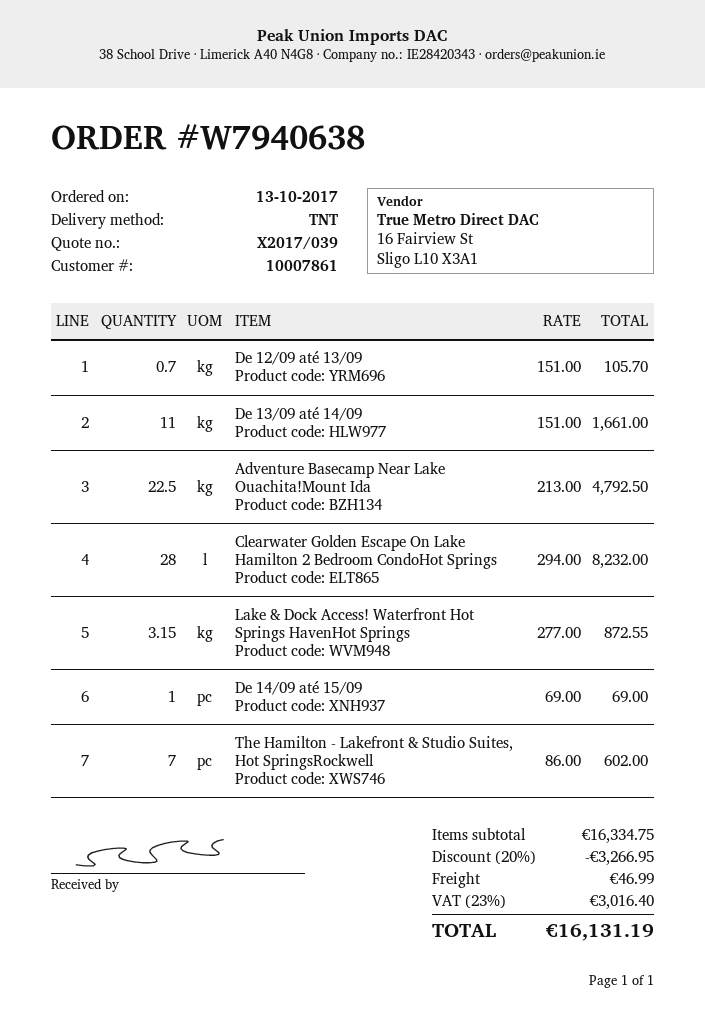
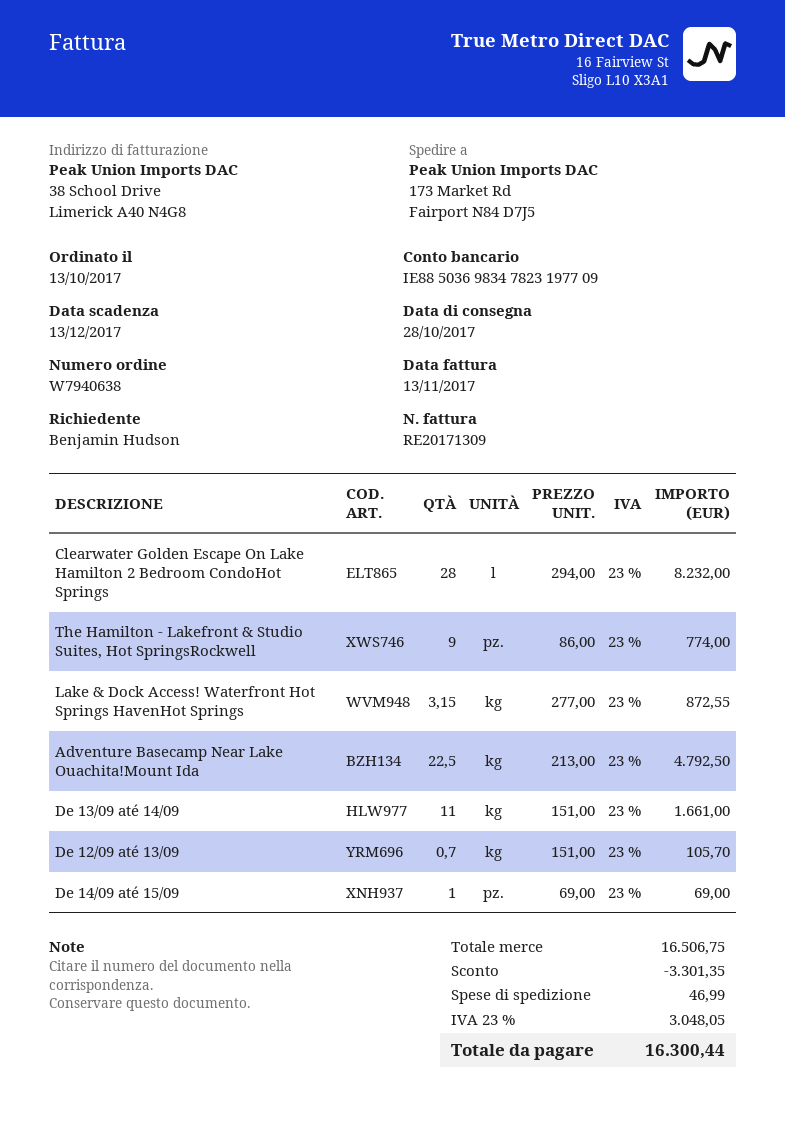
The Hamilton - Lakefront & Studio Suites, Hot SpringsRockwell: 7 x 86.00 = 602.00 -> 9 x 86.00 = 774.00
subtotal: 16334.75 -> 16506.75
discount: 3266.95 -> 3301.35
tax: 23% = 3016.40 -> 23% = 3048.05
total: 16131.19 -> 16300.44

